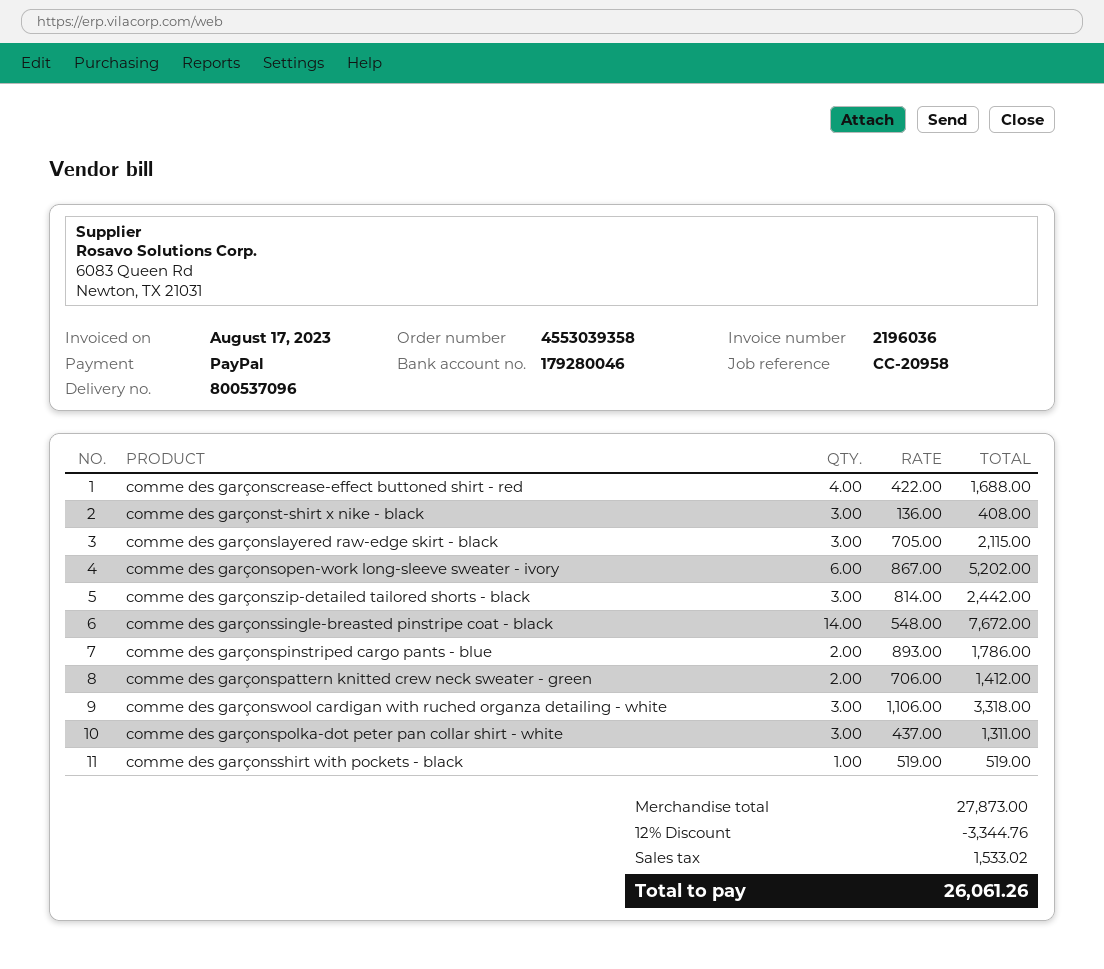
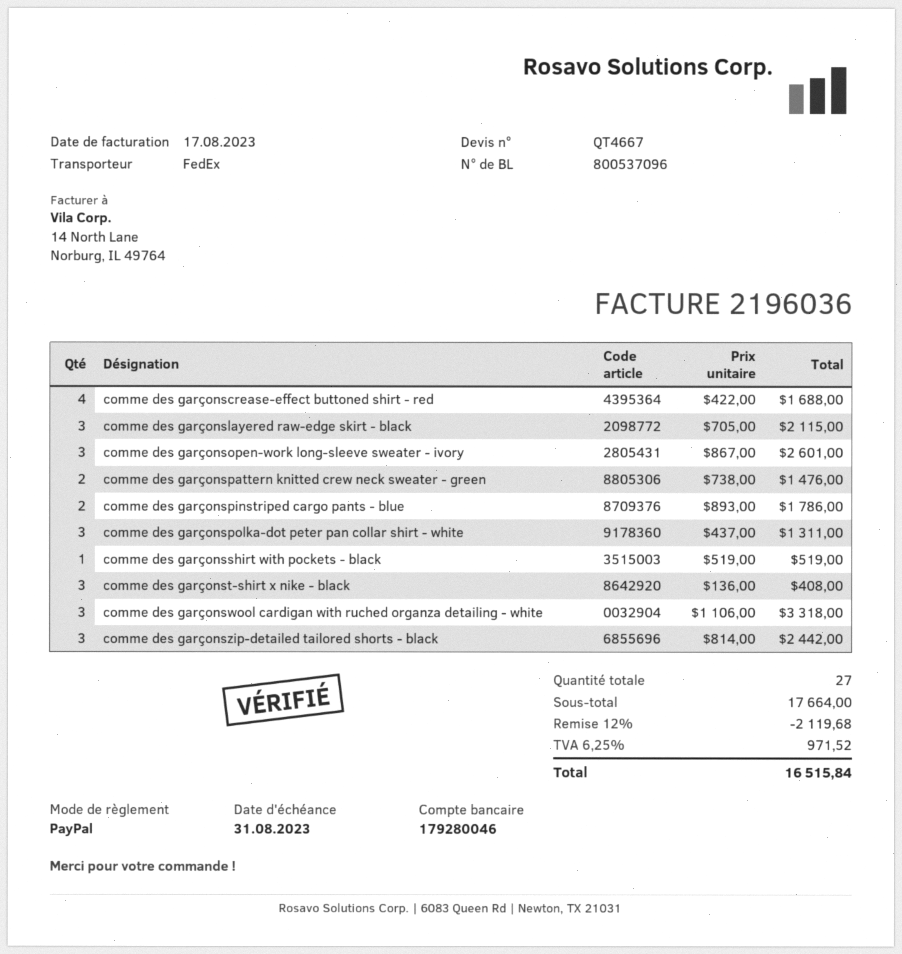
comme des garçonsopen-work long-sleeve sweater - ivory: 6 x 867.00 = 5202.00 -> 3 x 867.00 = 2601.00
comme des garçonssingle-breasted pinstripe coat - black: 14 x 548.00 = 7672.00 -> none
comme des garçonspattern knitted crew neck sweater - green: 2 x 706.00 = 1412.00 -> 2 x 738.00 = 1476.00
subtotal: 27873.00 -> 17664.00
discount: 12% = 3344.76 -> 12% = 2119.68
tax: 1533.02 -> 971.52
total: 26061.26 -> 16515.84

